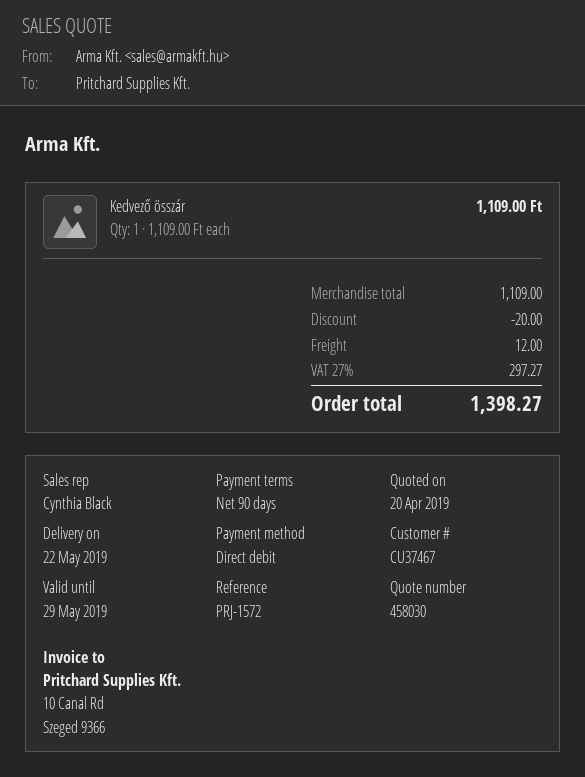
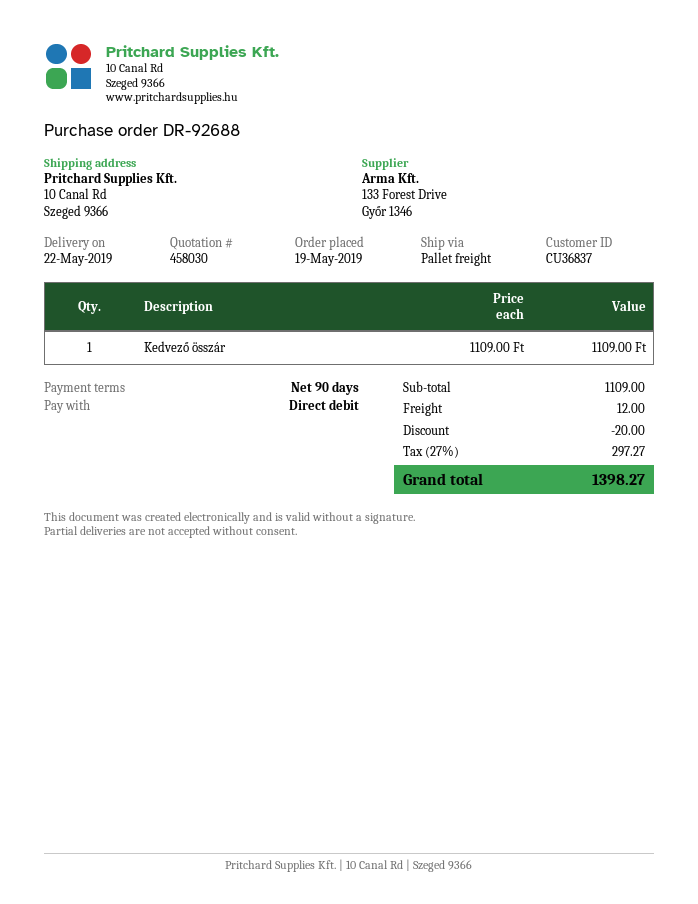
customer number: CU37467 -> CU36837

